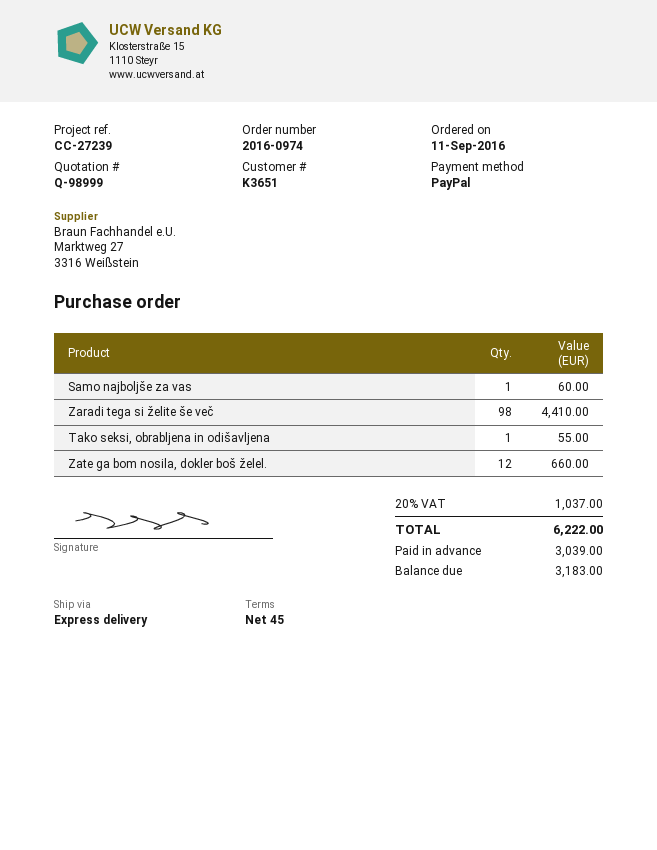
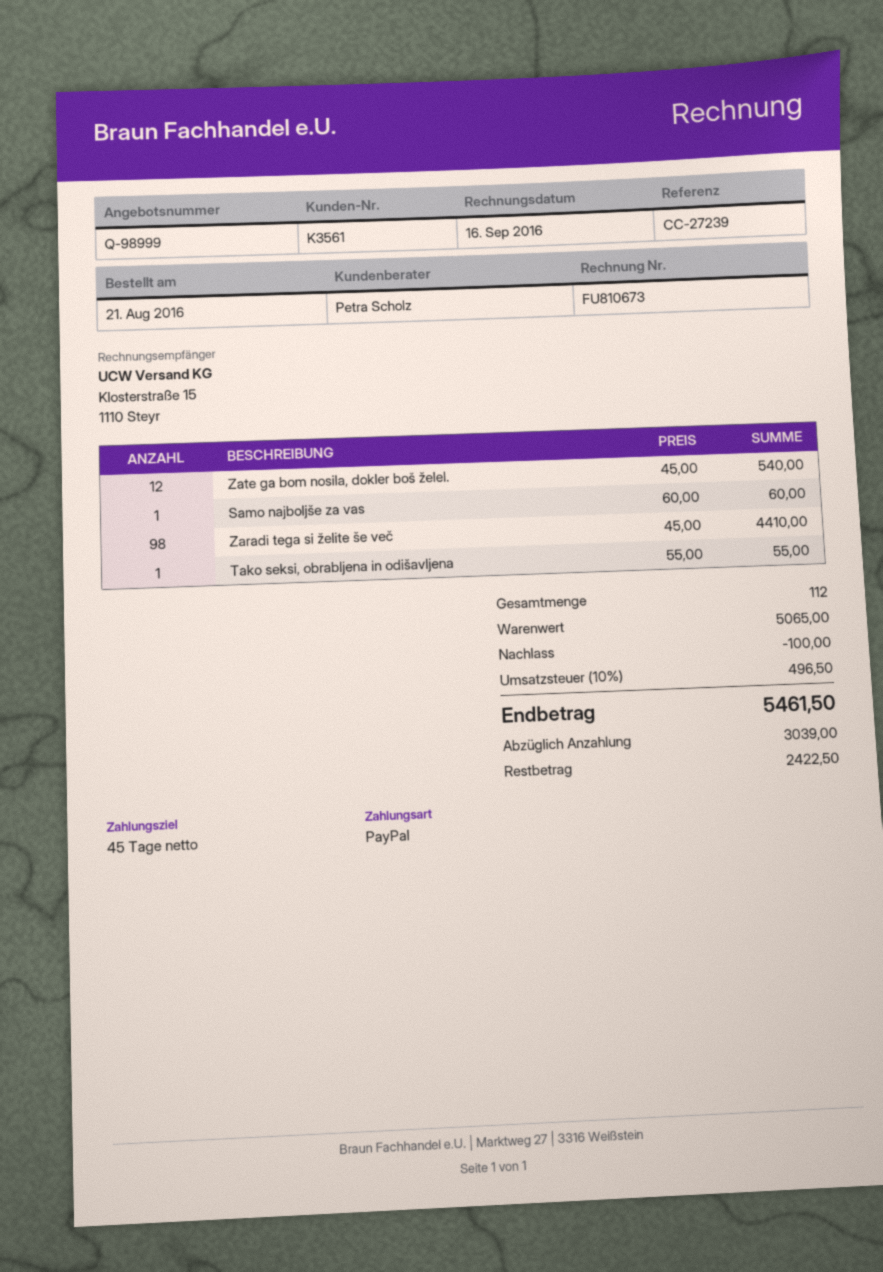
order date: 2016-09-11 -> 2016-08-21
customer number: K3651 -> K3561
Zate ga bom nosila, dokler boš želel.: 12 for 660.00 -> 12 for 540.00
discount: none -> 100.00
tax: 20% = 1037.00 -> 10% = 496.50
total: 6222.00 -> 5461.50
balance: 3183.00 -> 2422.50

